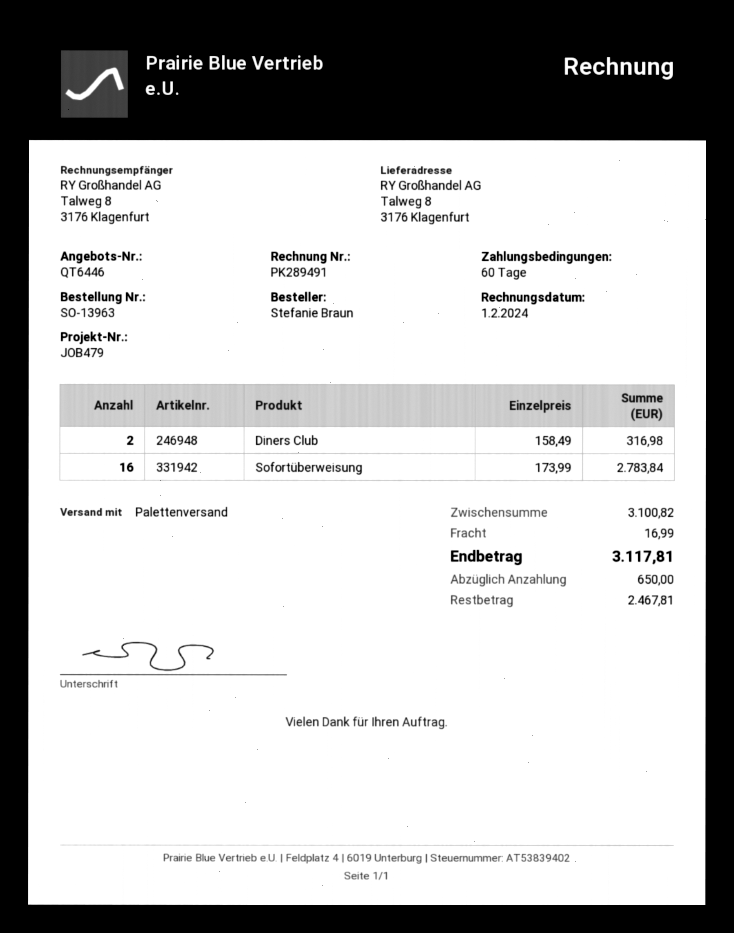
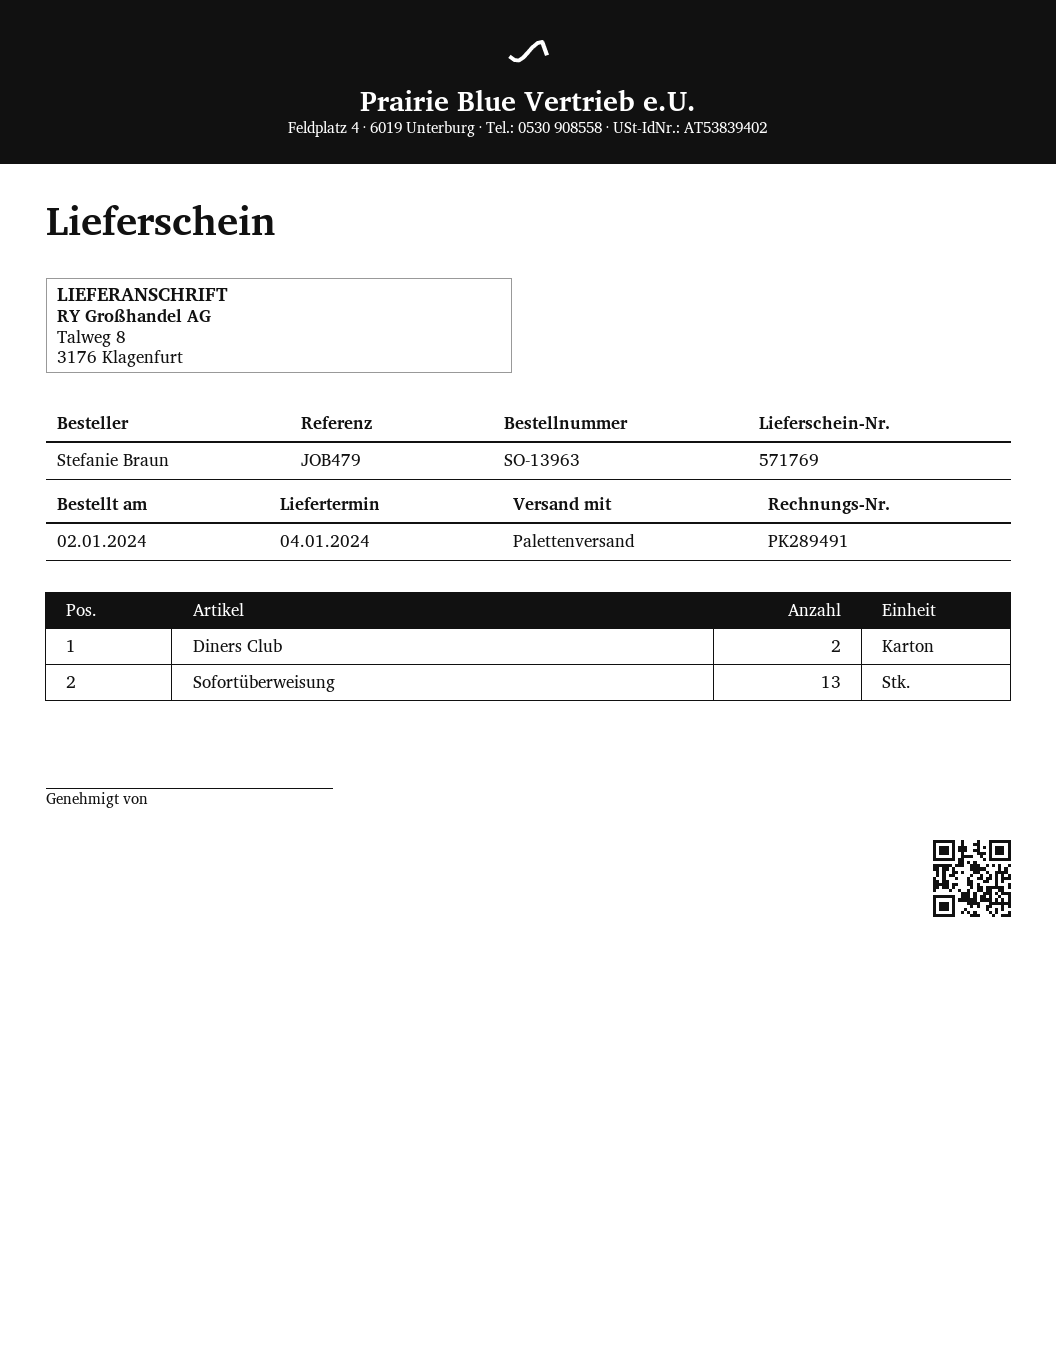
Sofortüberweisung: 16 -> 13

